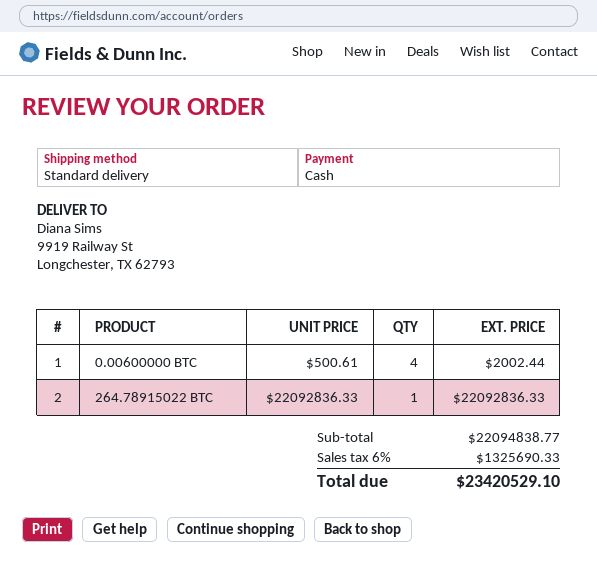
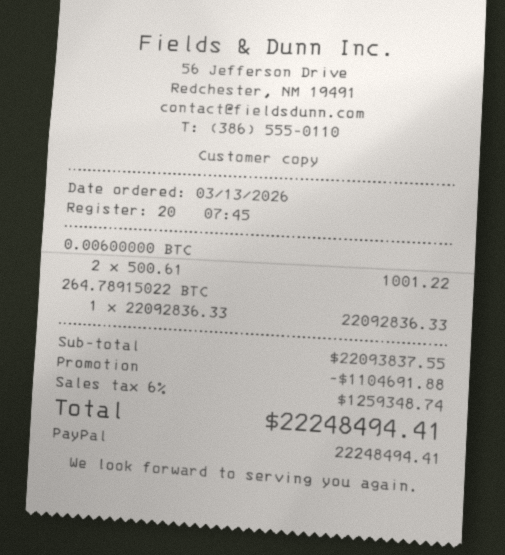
payment method: cash -> PayPal
0.00600000 BTC: 4 x 500.61 = 2002.44 -> 2 x 500.61 = 1001.22
subtotal: 22094838.77 -> 22093837.55
discount: none -> 1104691.88
tax: 6% = 1325690.33 -> 6% = 1259348.74
total: 23420529.10 -> 22248494.41

